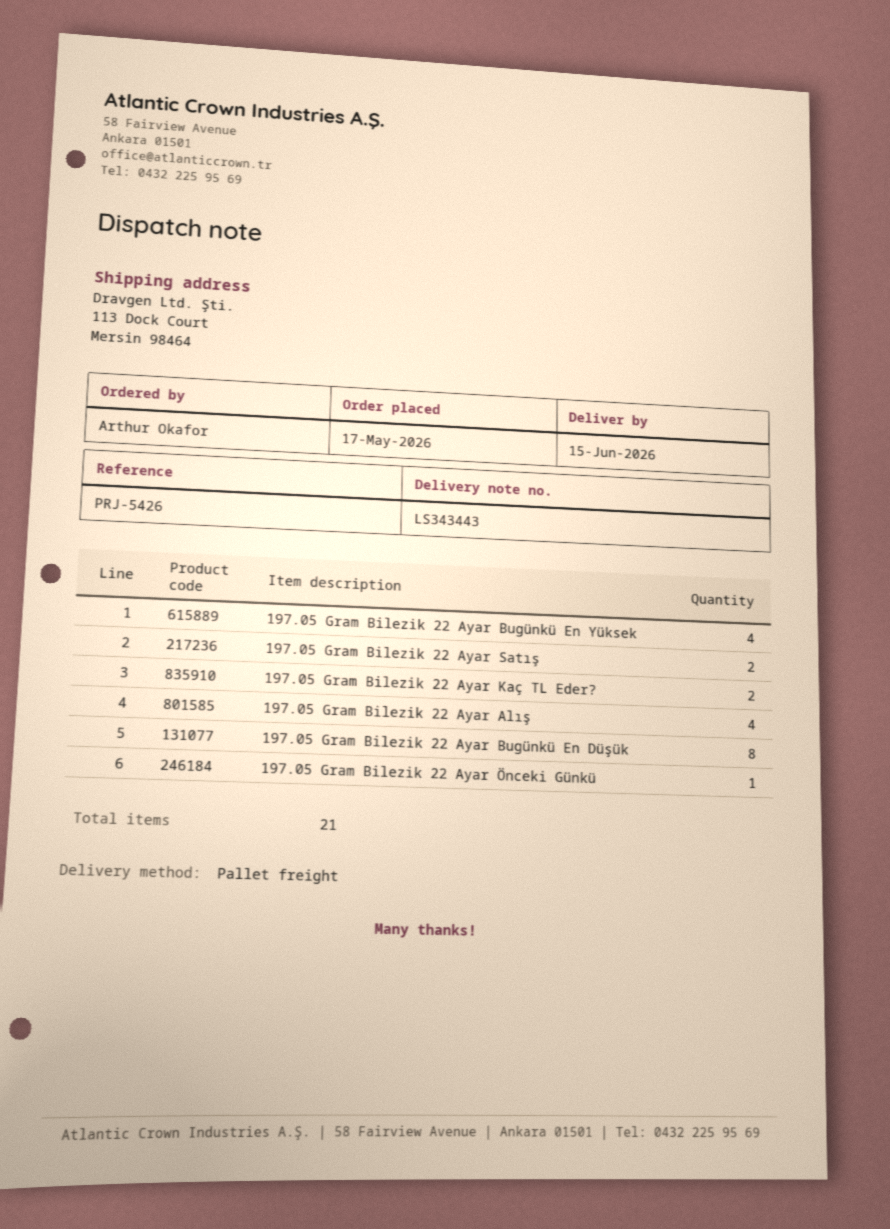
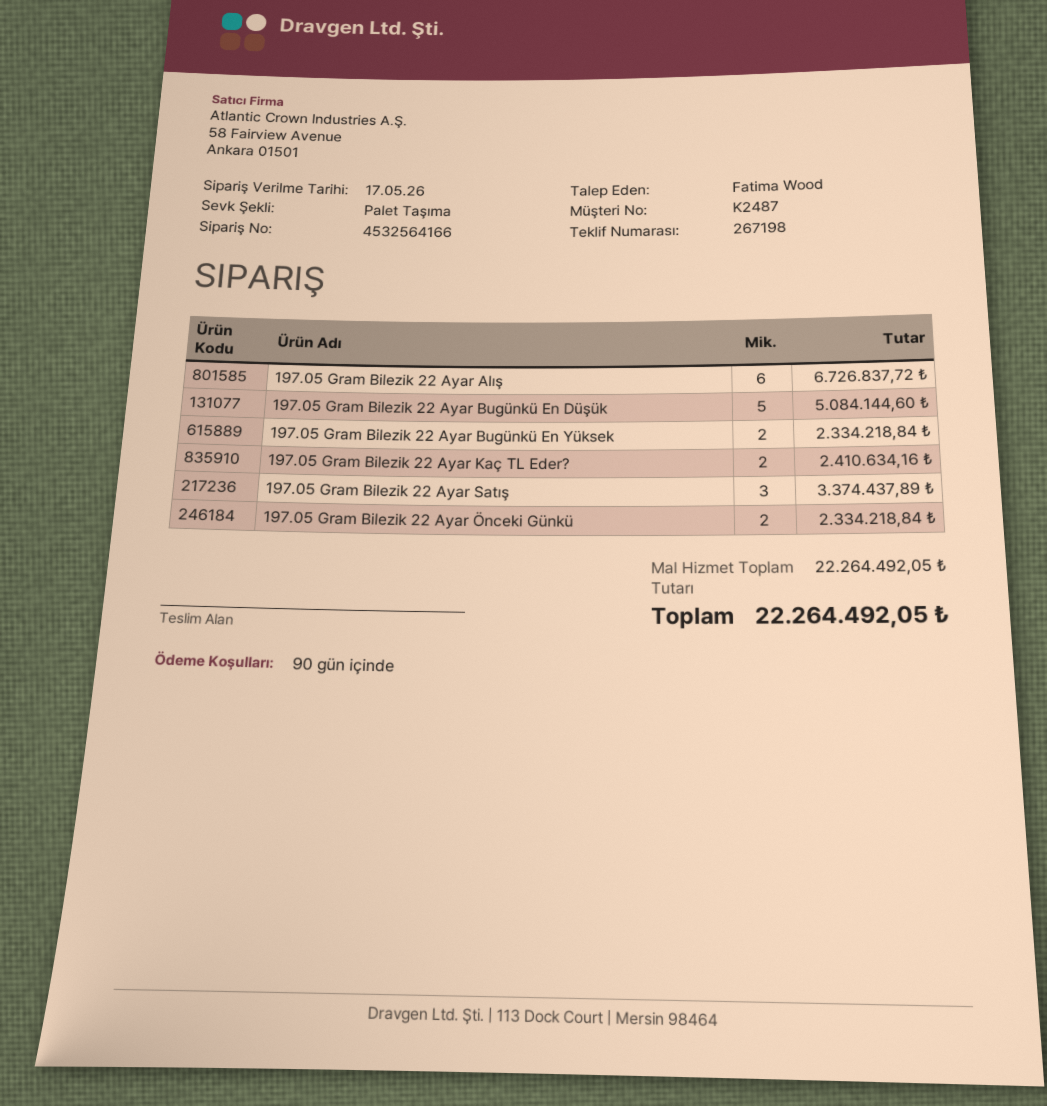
ordered by: Arthur Okafor -> Fatima Wood
197.05 Gram Bilezik 22 Ayar Bugünkü En Yüksek: 4 -> 2
197.05 Gram Bilezik 22 Ayar Satış: 2 -> 3
197.05 Gram Bilezik 22 Ayar Alış: 4 -> 6
197.05 Gram Bilezik 22 Ayar Bugünkü En Düşük: 8 -> 5
197.05 Gram Bilezik 22 Ayar Önceki Günkü: 1 -> 2

